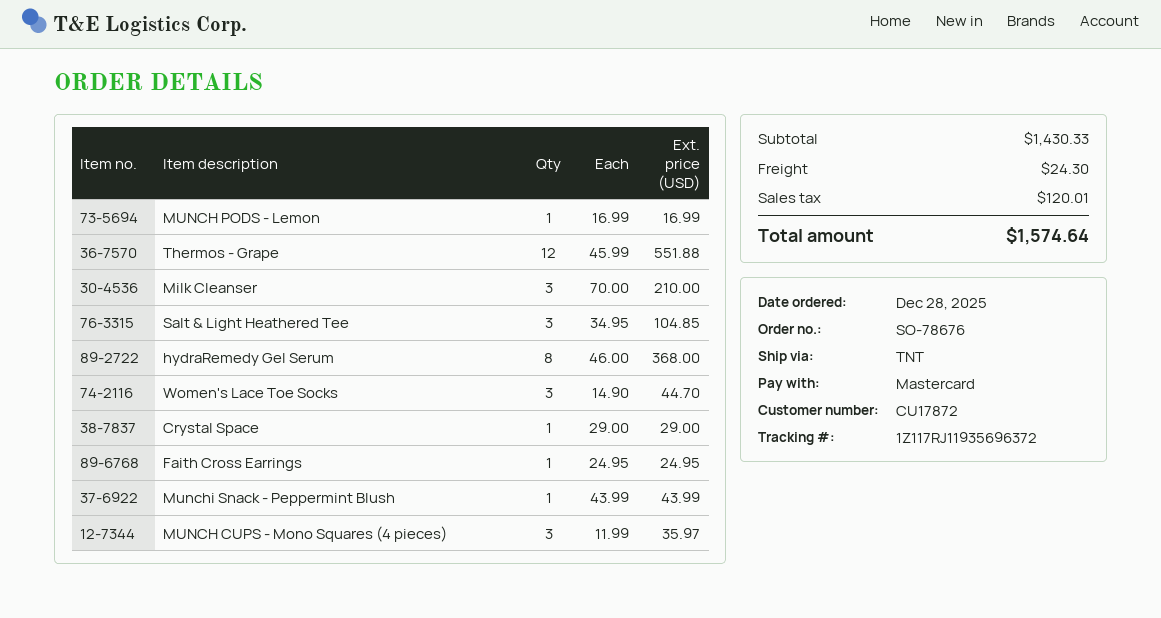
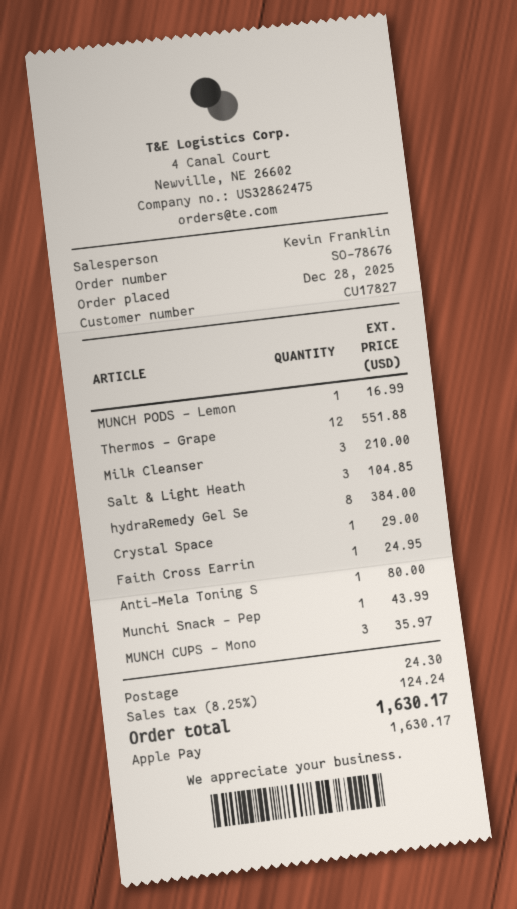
customer number: CU17872 -> CU17827
payment method: Mastercard -> Apple Pay
hydraRemedy Gel Serum: 8 for 368.00 -> 8 for 384.00
Women's Lace Toe Socks: 3 for 44.70 -> none
Anti-Mela Toning S: none -> 1 for 80.00
tax: 120.01 -> 124.24
total: 1574.64 -> 1630.17

